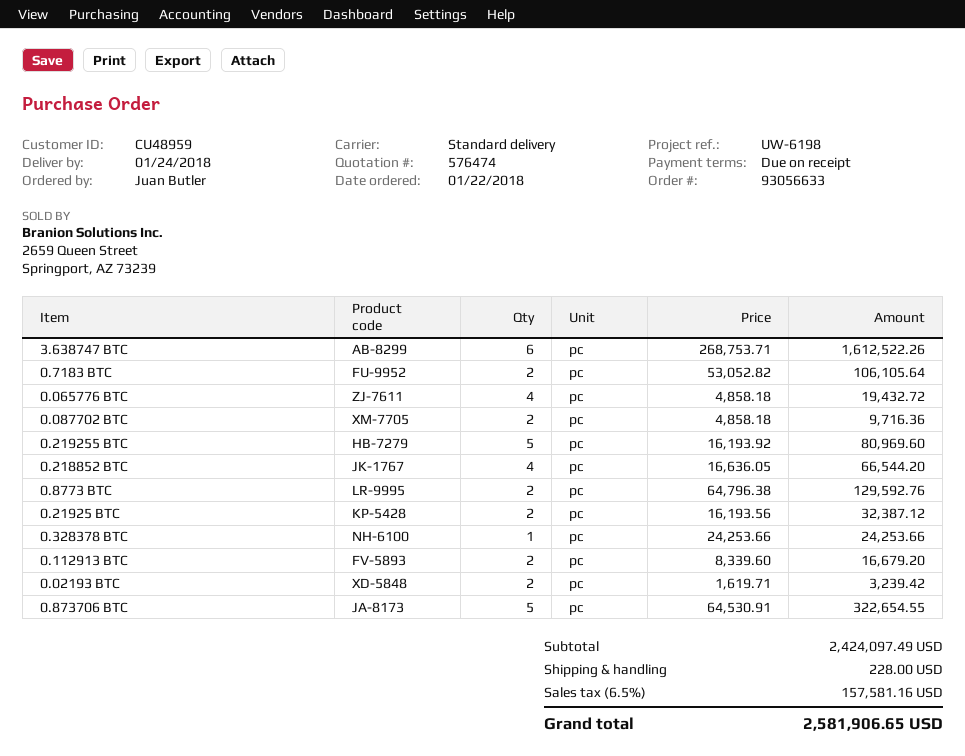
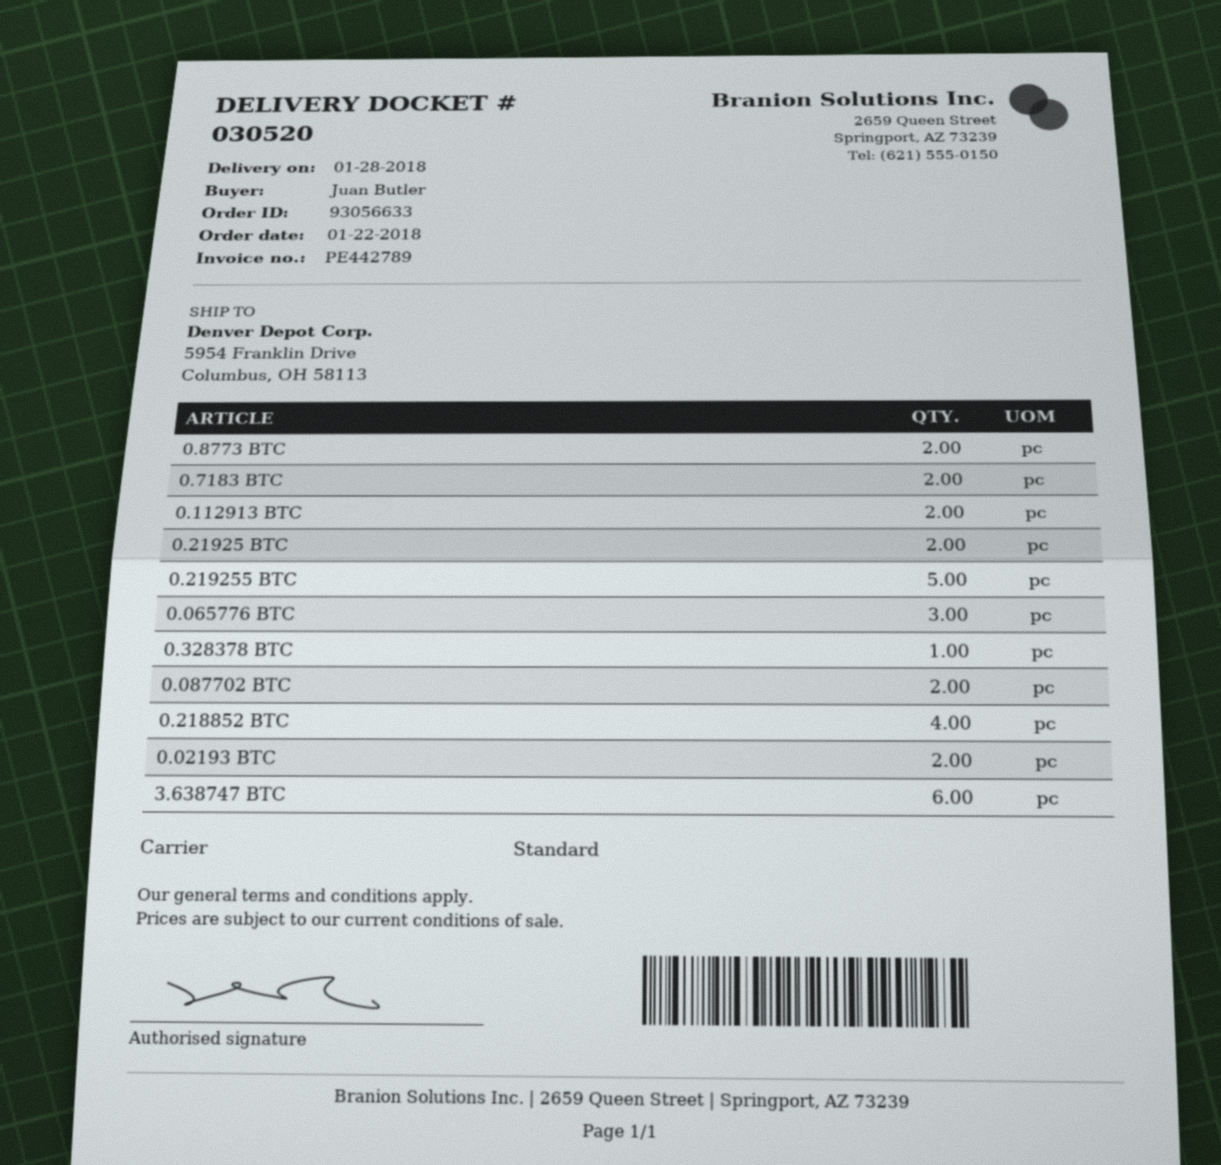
delivery date: 2018-01-24 -> 2018-01-28
0.065776 BTC: 4 -> 3
0.873706 BTC: 5 -> none

